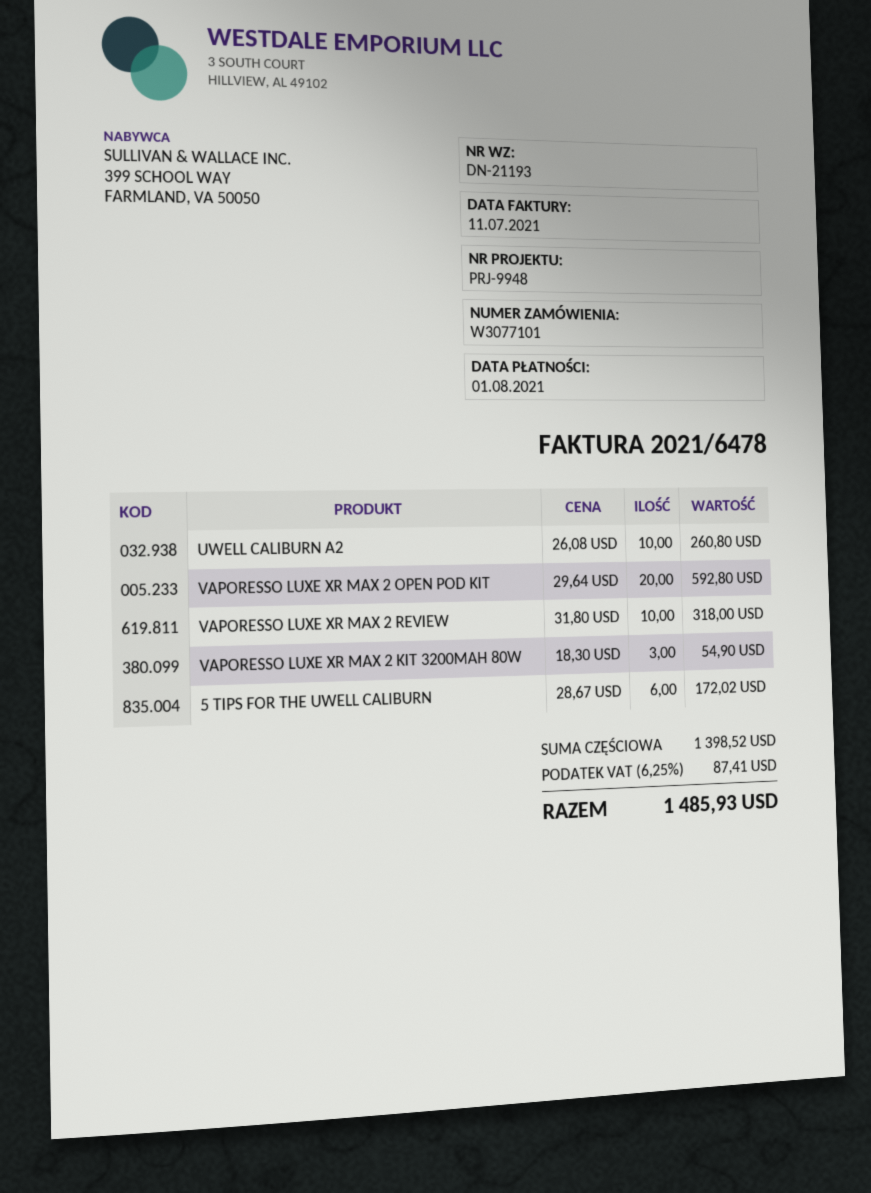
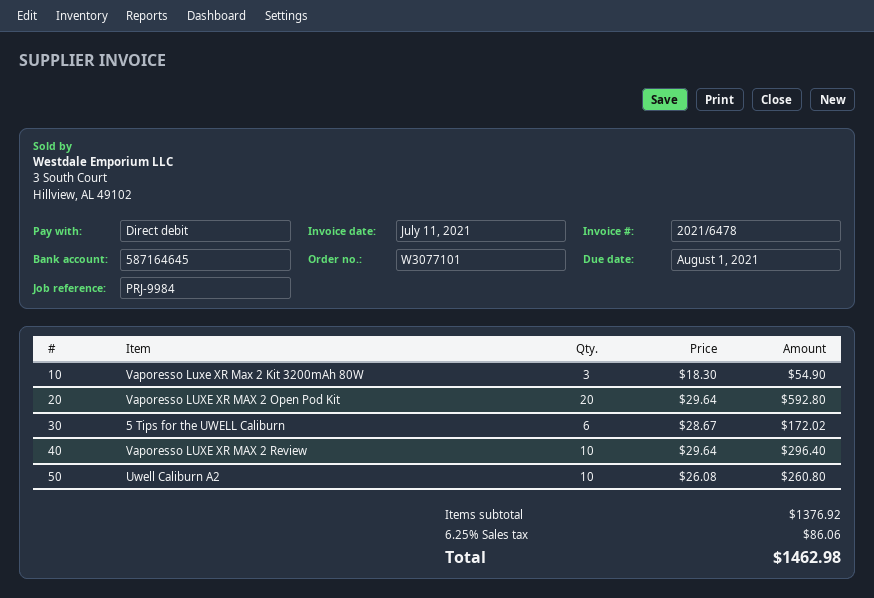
reference: PRJ-9948 -> PRJ-9984
VAPORESSO LUXE XR MAX 2 REVIEW: 10 x 31.80 = 318.00 -> 10 x 29.64 = 296.40
subtotal: 1398.52 -> 1376.92
tax: 6.25% = 87.41 -> 6.25% = 86.06
total: 1485.93 -> 1462.98

